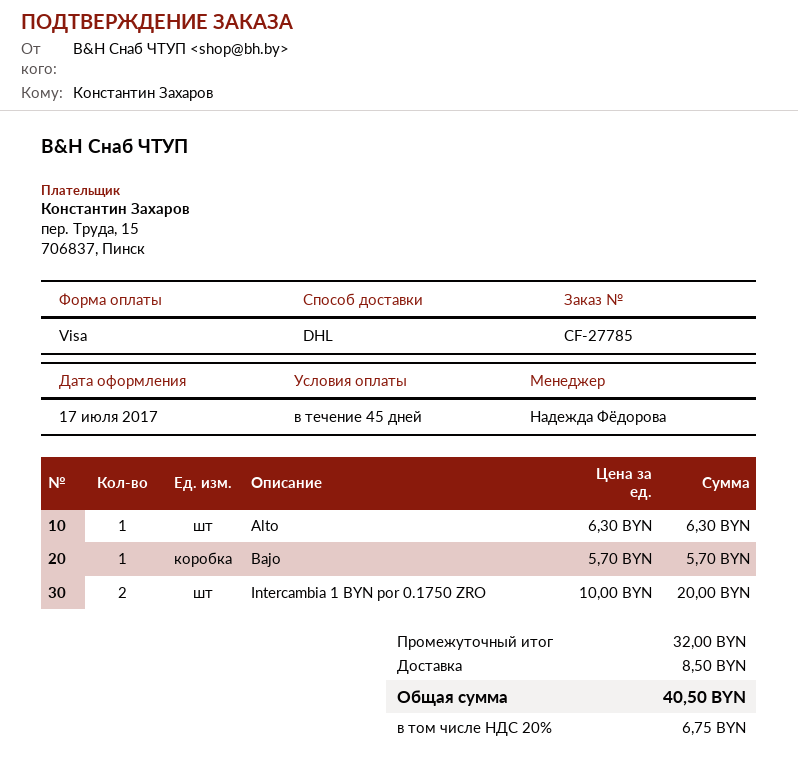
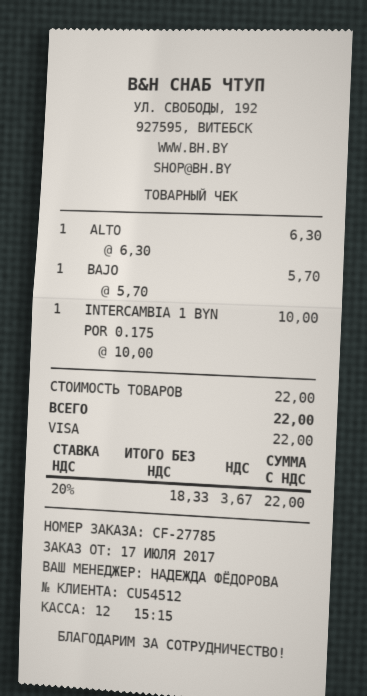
Intercambia 1 BYN por 0.1750 ZRO: 2 x 10.00 = 20.00 -> 1 x 10.00 = 10.00
subtotal: 32.00 -> 22.00
shipping: 8.50 -> none
tax: 20% = 6.75 -> 20% = 3.67
total: 40.50 -> 22.00

